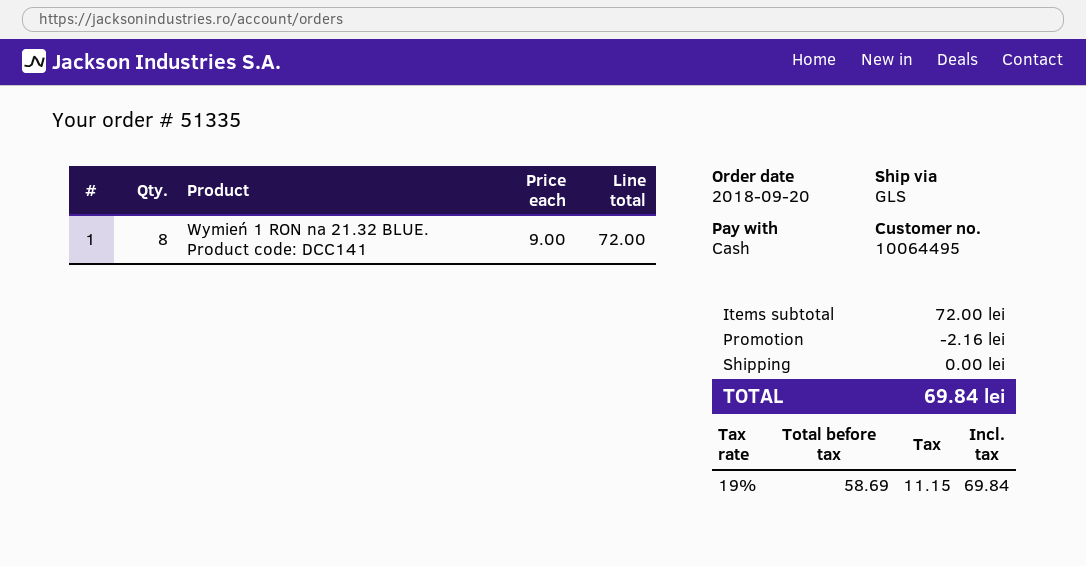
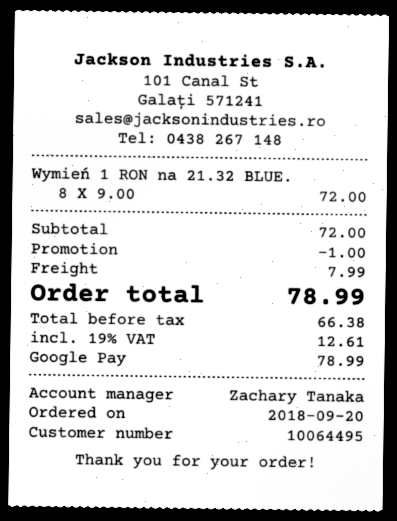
payment method: cash -> Google Pay
discount: 2.16 -> 1.00
shipping: 0.00 -> 7.99
net: 58.69 -> 66.38
tax: 19% = 11.15 -> 19% = 12.61
total: 69.84 -> 78.99

